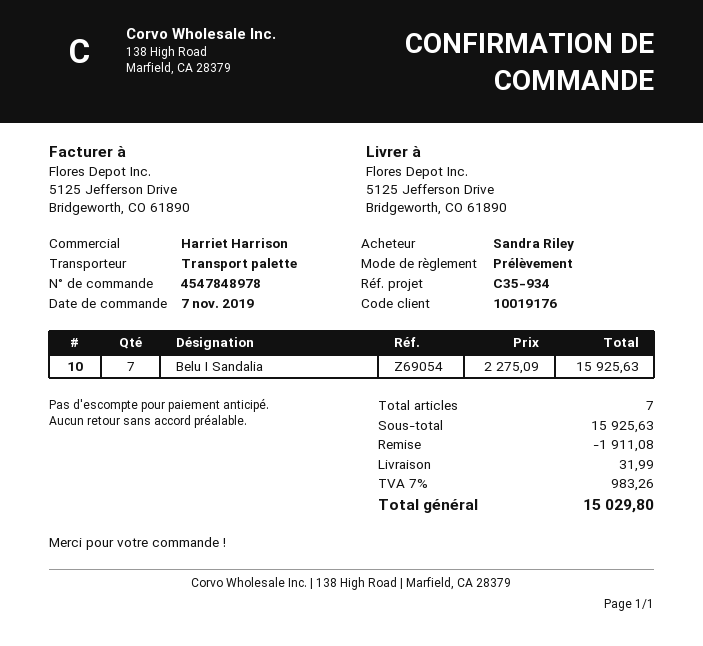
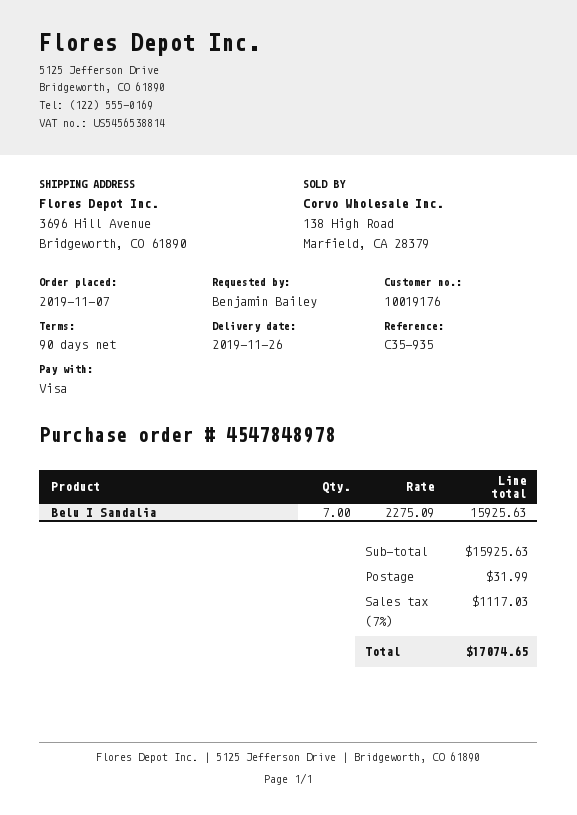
reference: C35-934 -> C35-935
ordered by: Sandra Riley -> Benjamin Bailey
payment method: direct debit -> Visa
ship to: 5125 Jefferson Drive, Bridgeworth, CO 61890 -> 3696 Hill Avenue, Bridgeworth, CO 61890
discount: 1911.08 -> none
tax: 7% = 983.26 -> 7% = 1117.03
total: 15029.80 -> 17074.65

